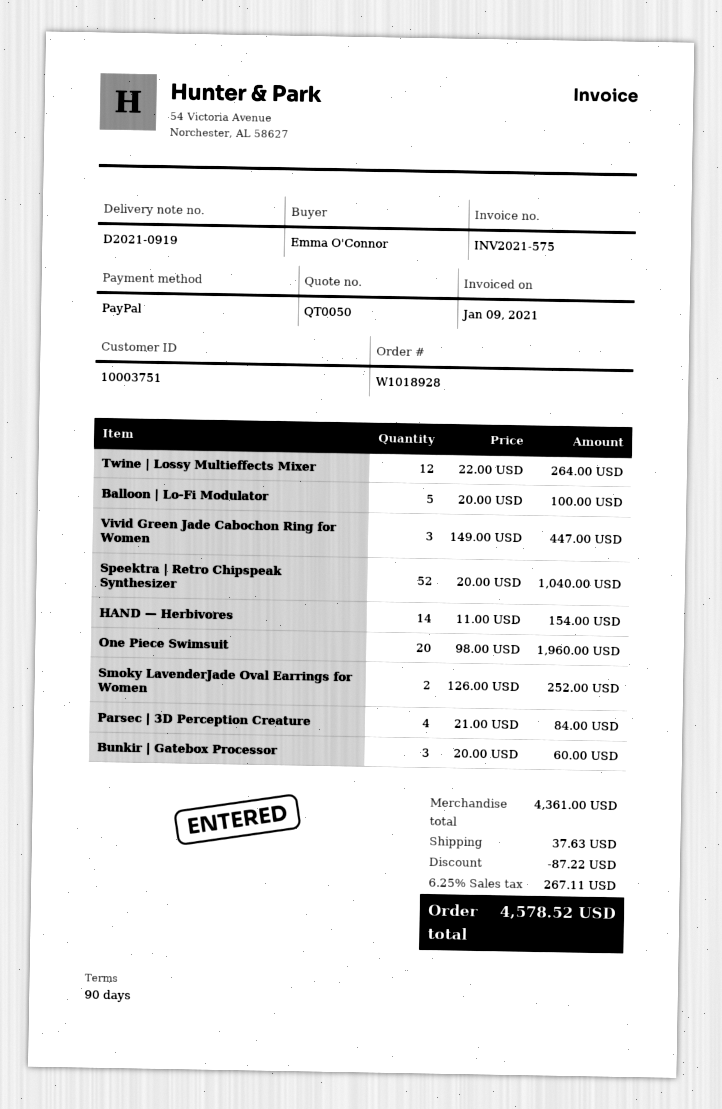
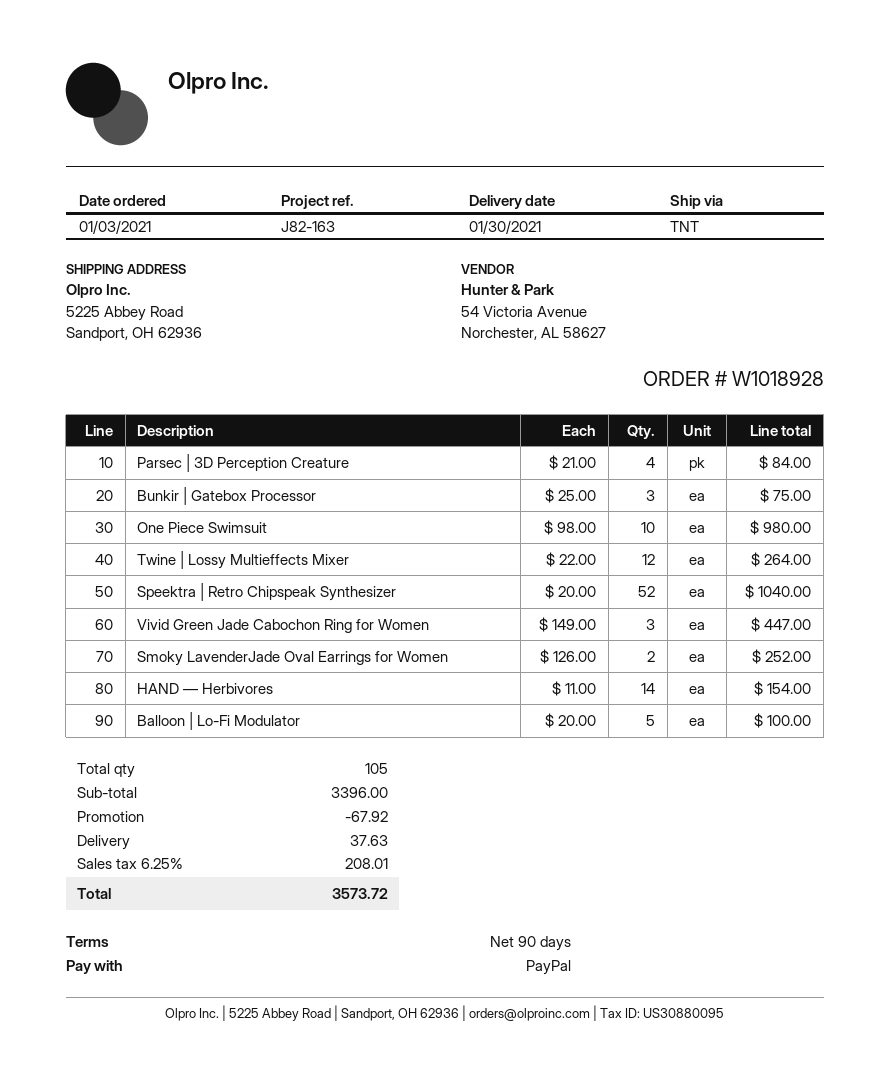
One Piece Swimsuit: 20 x 98.00 = 1960.00 -> 10 x 98.00 = 980.00
Bunkir | Gatebox Processor: 3 x 20.00 = 60.00 -> 3 x 25.00 = 75.00
subtotal: 4361.00 -> 3396.00
discount: 87.22 -> 67.92
tax: 6.25% = 267.11 -> 6.25% = 208.01
total: 4578.52 -> 3573.72

